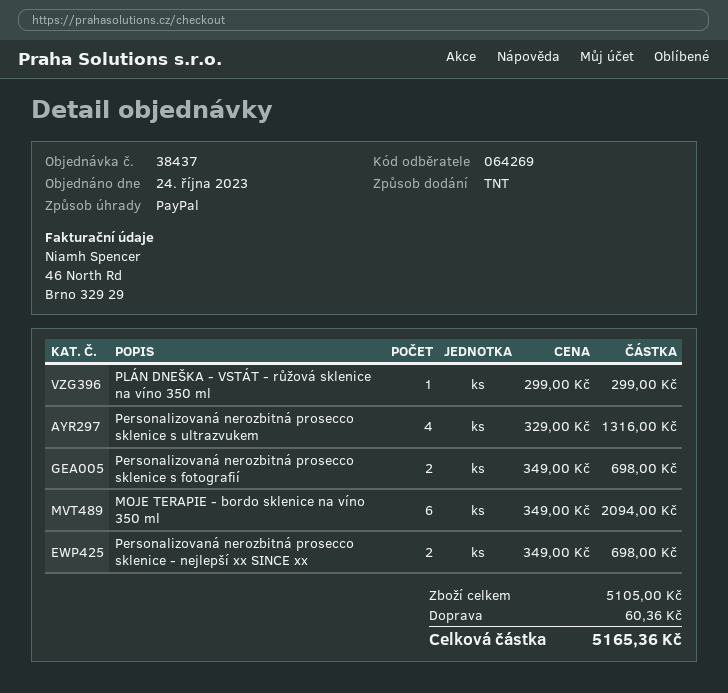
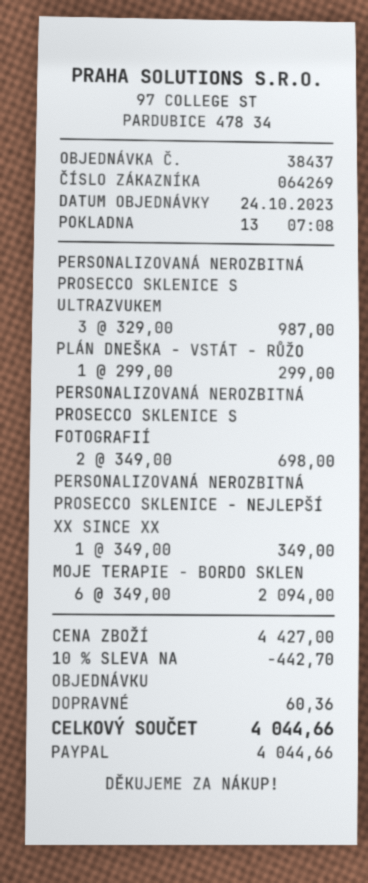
Personalizovaná nerozbitná prosecco sklenice s ultrazvukem: 4 x 329.00 = 1316.00 -> 3 x 329.00 = 987.00
Personalizovaná nerozbitná prosecco sklenice - nejlepší xx SINCE xx: 2 x 349.00 = 698.00 -> 1 x 349.00 = 349.00
subtotal: 5105.00 -> 4427.00
discount: none -> 10% = 442.70
total: 5165.36 -> 4044.66

